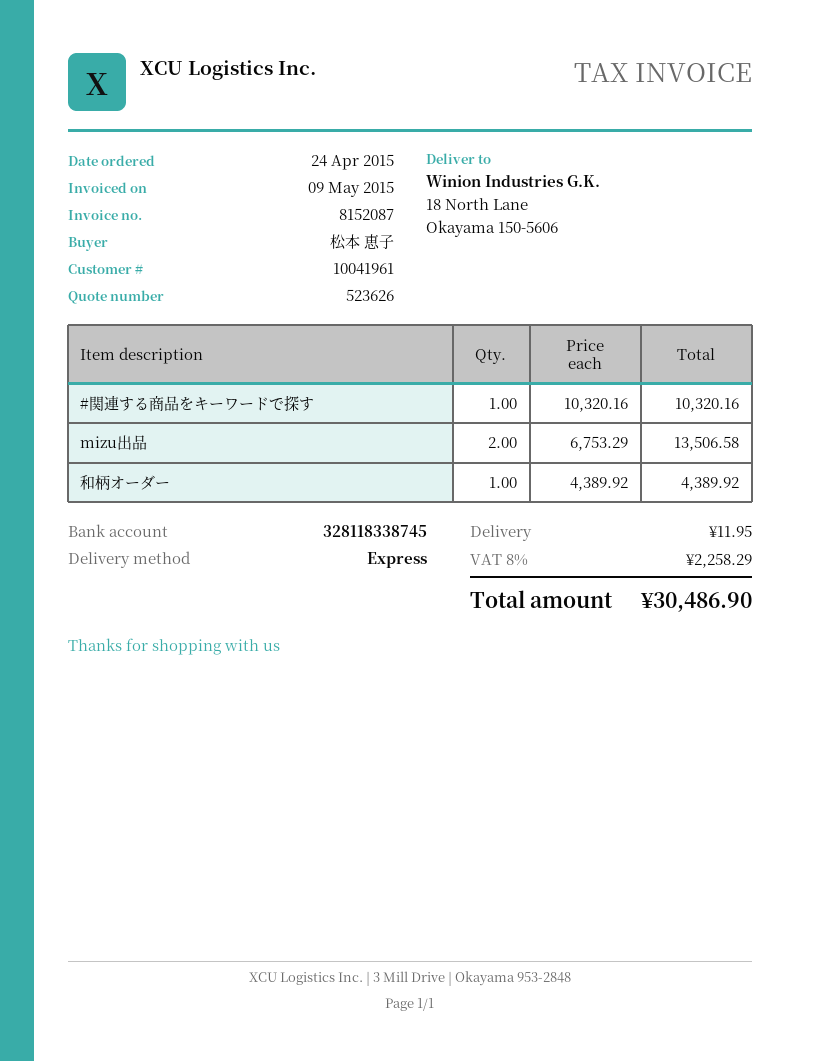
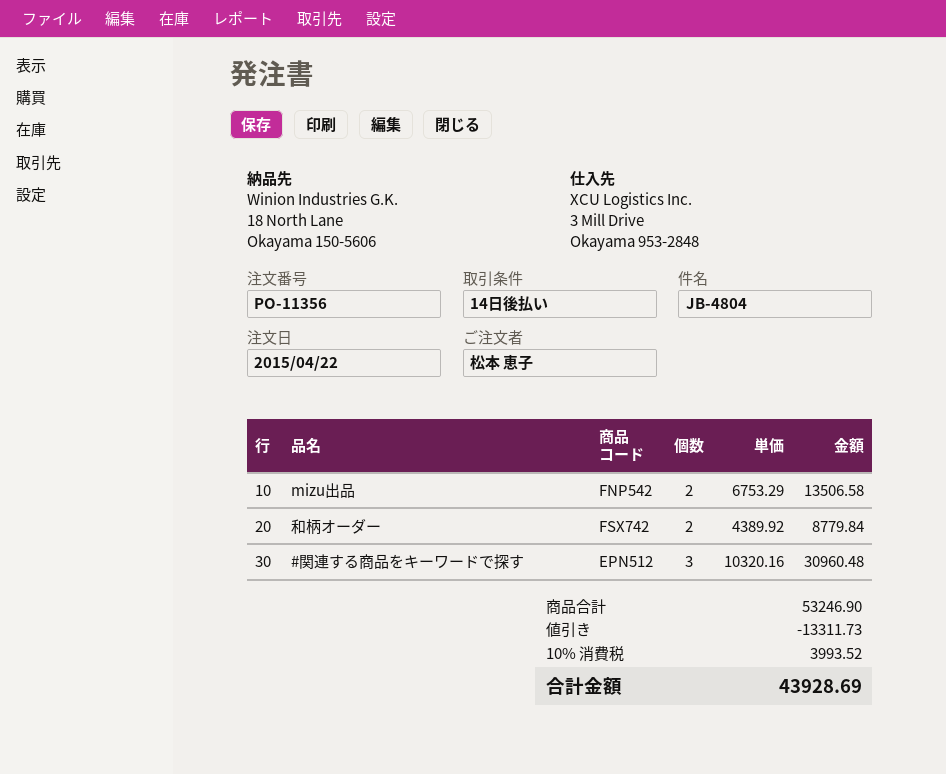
order date: 2015-04-24 -> 2015-04-22
#関連する商品をキーワードで探す: 1 x 10320.16 = 10320.16 -> 3 x 10320.16 = 30960.48
和柄オーダー: 1 x 4389.92 = 4389.92 -> 2 x 4389.92 = 8779.84
discount: none -> 13311.73
shipping: 11.95 -> none
tax: 8% = 2258.29 -> 10% = 3993.52
total: 30486.90 -> 43928.69

